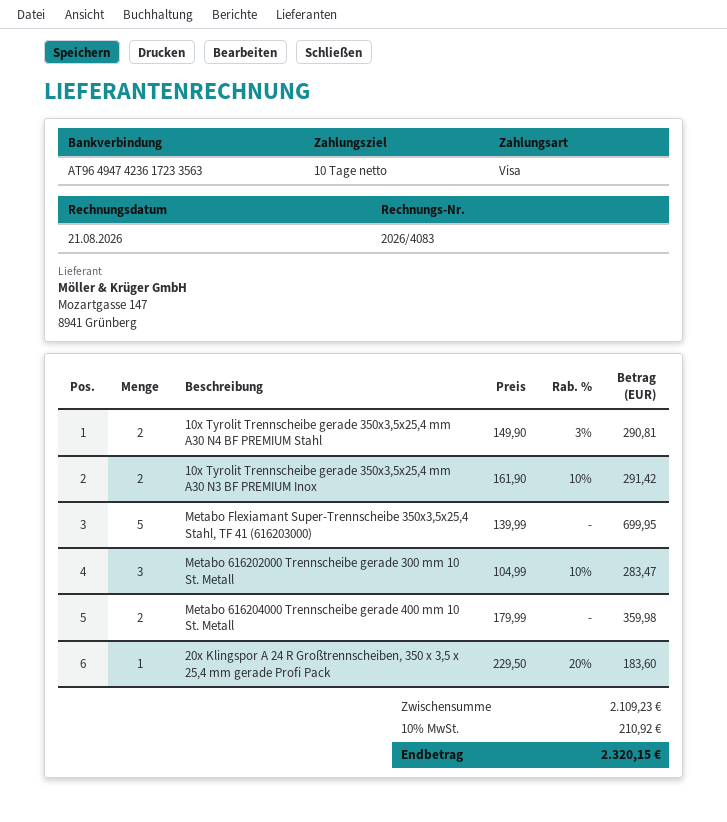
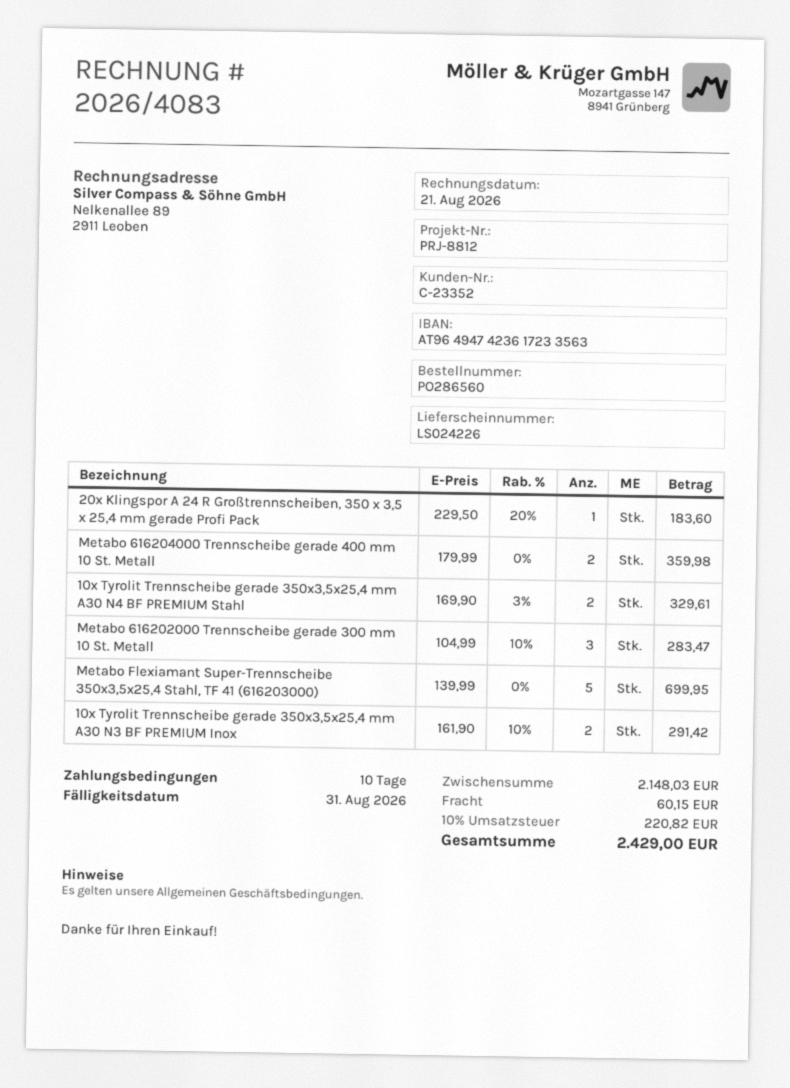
10x Tyrolit Trennscheibe gerade 350x3,5x25,4 mm A30 N4 BF PREMIUM Stahl: 2 x 149.90 - 3% = 290.81 -> 2 x 169.90 - 3% = 329.61
subtotal: 2109.23 -> 2148.03
shipping: none -> 60.15
tax: 10% = 210.92 -> 10% = 220.82
total: 2320.15 -> 2429.00

